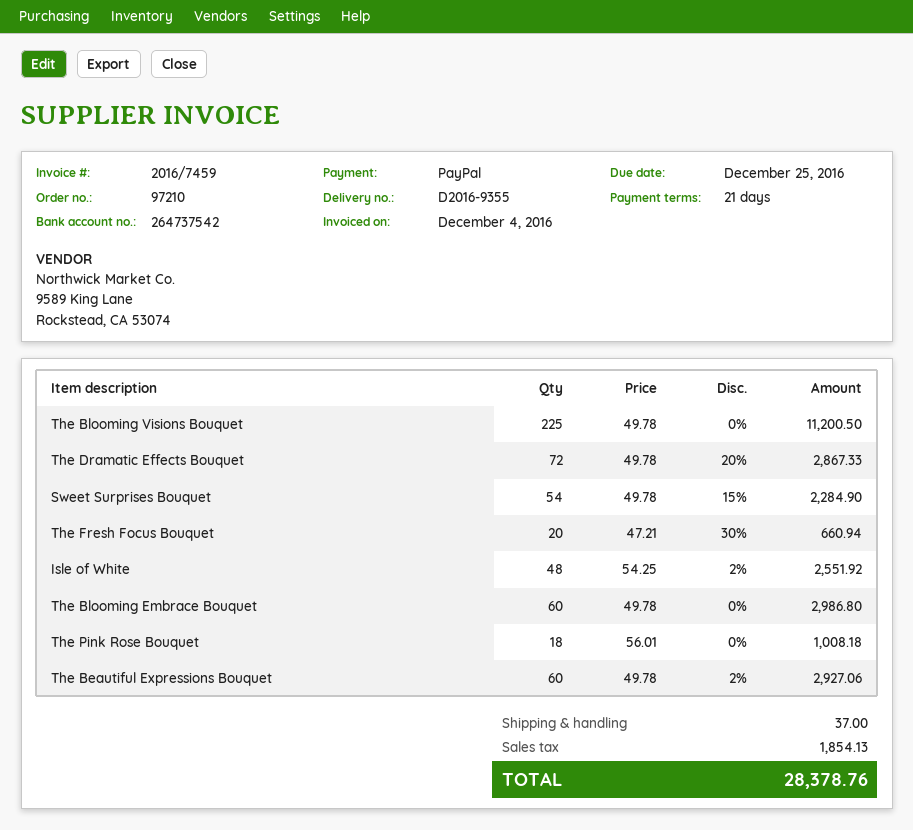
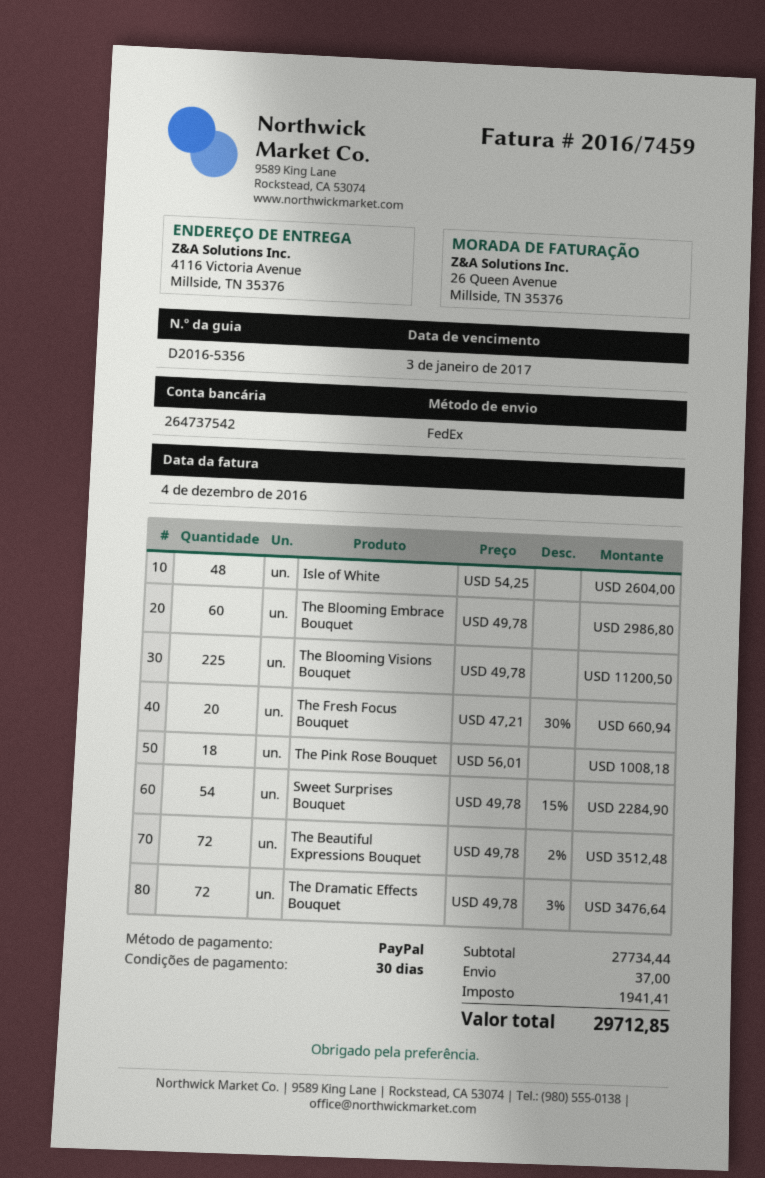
delivery note number: D2016-9355 -> D2016-5356
payment terms: 21 days -> 30 days
due date: 2016-12-25 -> 2017-01-03
The Dramatic Effects Bouquet: 72 x 49.78 - 20% = 2867.33 -> 72 x 49.78 - 3% = 3476.64
Isle of White: 48 x 54.25 - 2% = 2551.92 -> 48 x 54.25 = 2604.00
The Beautiful Expressions Bouquet: 60 x 49.78 - 2% = 2927.06 -> 72 x 49.78 - 2% = 3512.48
tax: 1854.13 -> 1941.41
total: 28378.76 -> 29712.85

